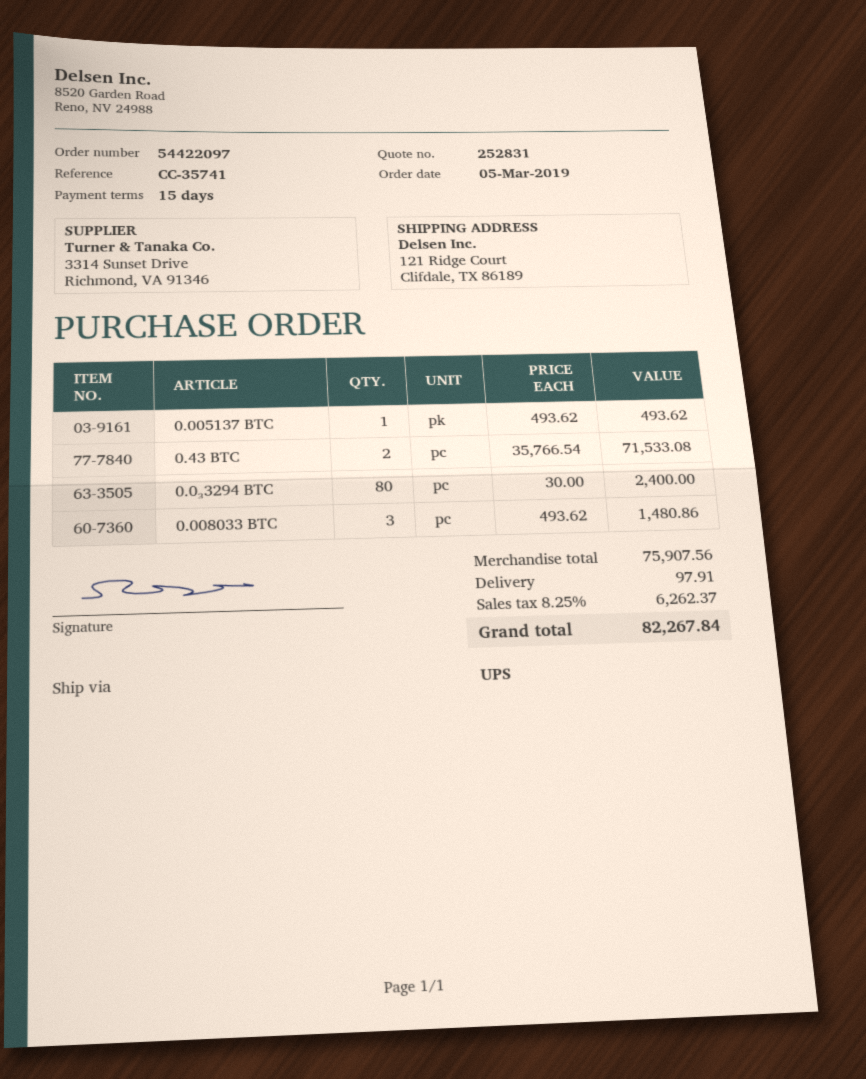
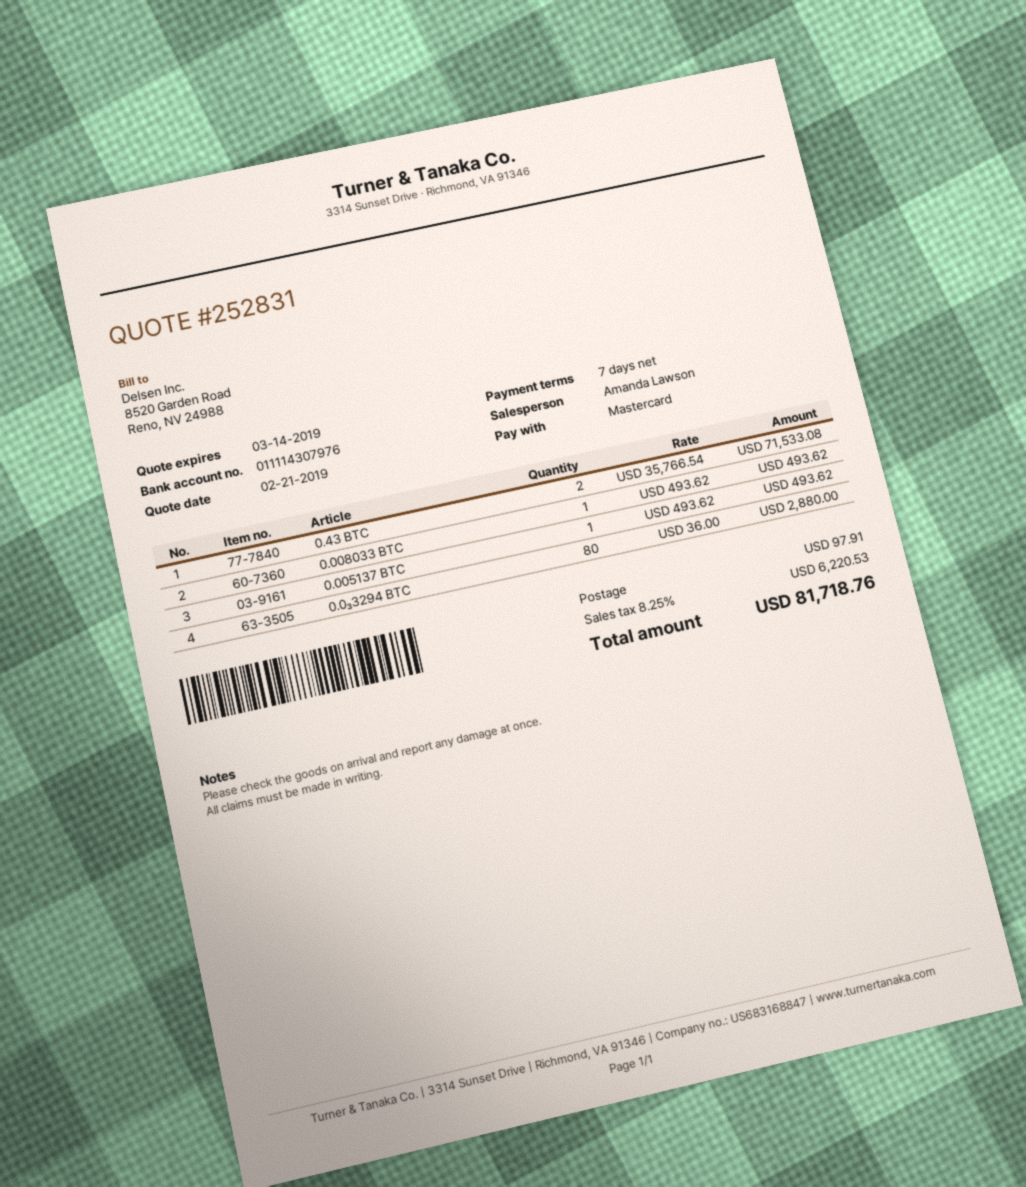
payment terms: 15 days -> 7 days
0.0₃3294 BTC: 80 x 30.00 = 2400.00 -> 80 x 36.00 = 2880.00
0.008033 BTC: 3 x 493.62 = 1480.86 -> 1 x 493.62 = 493.62
tax: 8.25% = 6262.37 -> 8.25% = 6220.53
total: 82267.84 -> 81718.76

